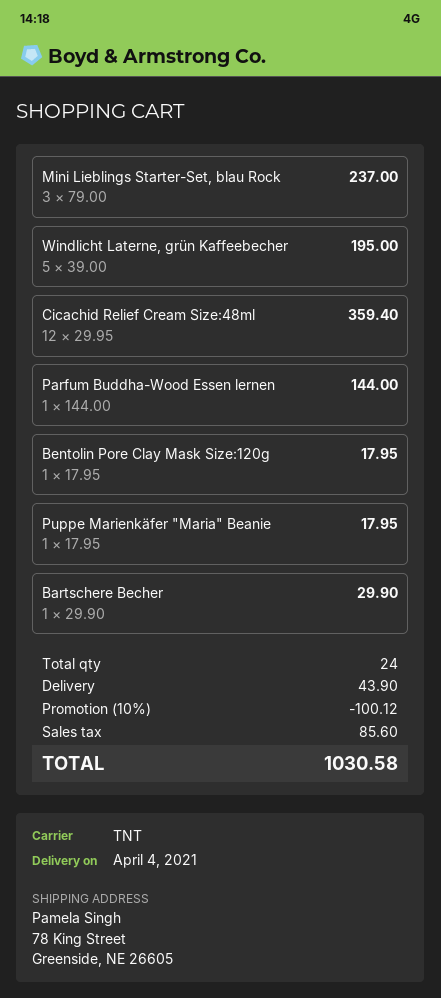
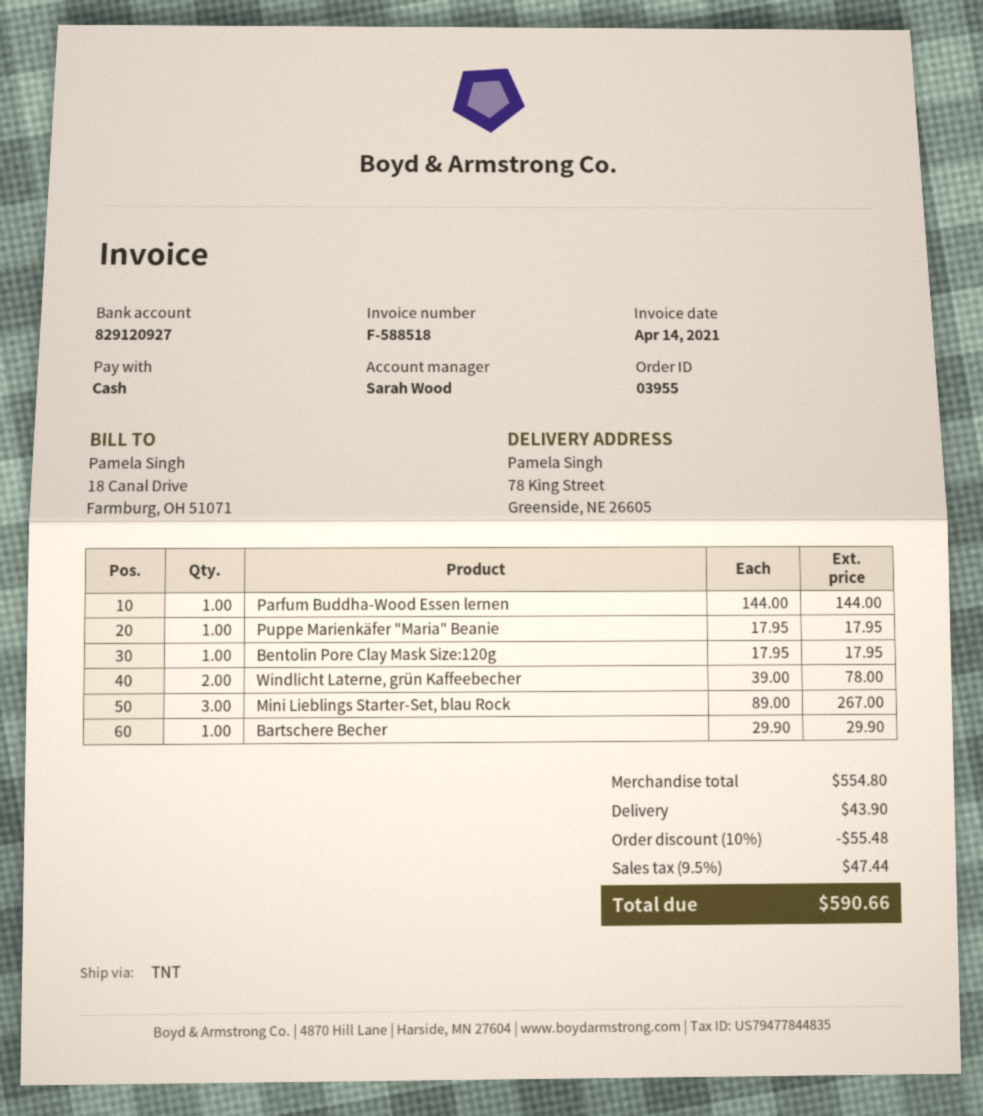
Mini Lieblings Starter-Set, blau Rock: 3 x 79.00 = 237.00 -> 3 x 89.00 = 267.00
Windlicht Laterne, grün Kaffeebecher: 5 x 39.00 = 195.00 -> 2 x 39.00 = 78.00
Cicachid Relief Cream Size:48ml: 12 x 29.95 = 359.40 -> none
discount: 10% = 100.12 -> 10% = 55.48
tax: 85.60 -> 47.44
total: 1030.58 -> 590.66

